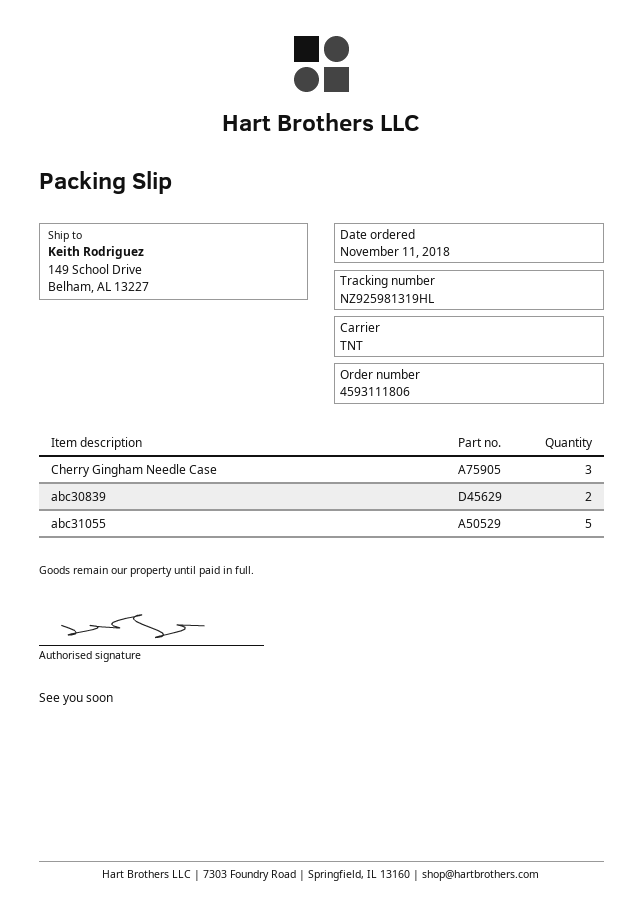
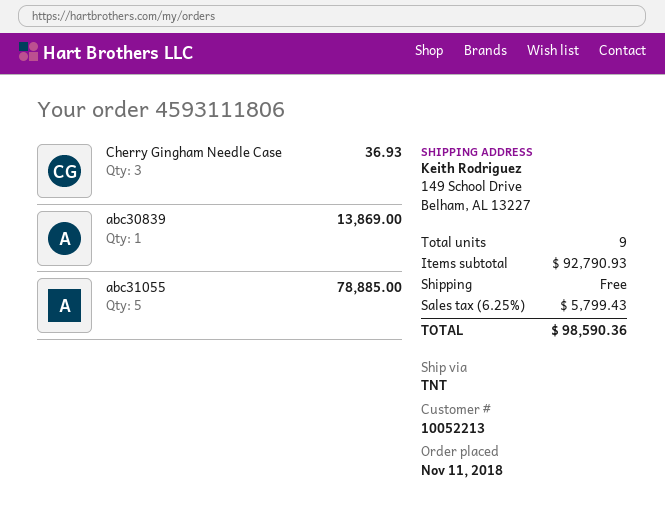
abc30839: 2 -> 1

